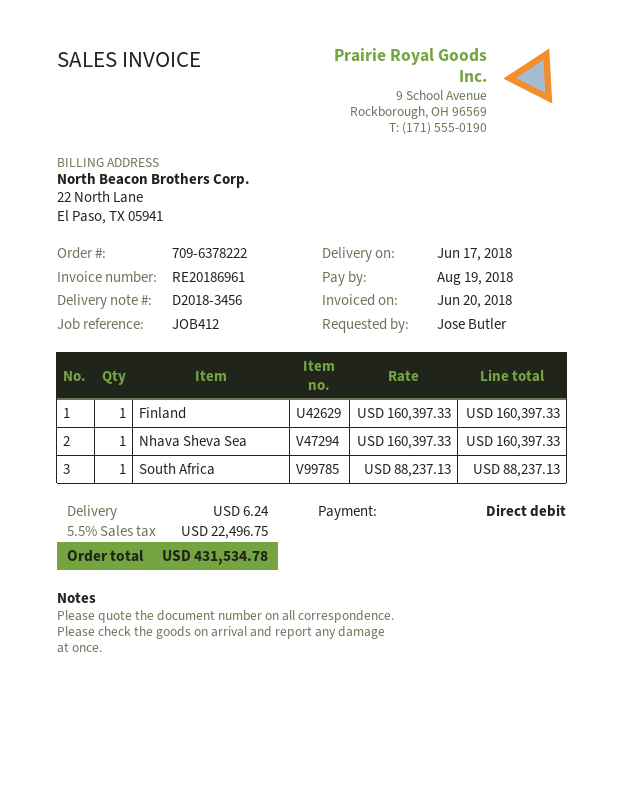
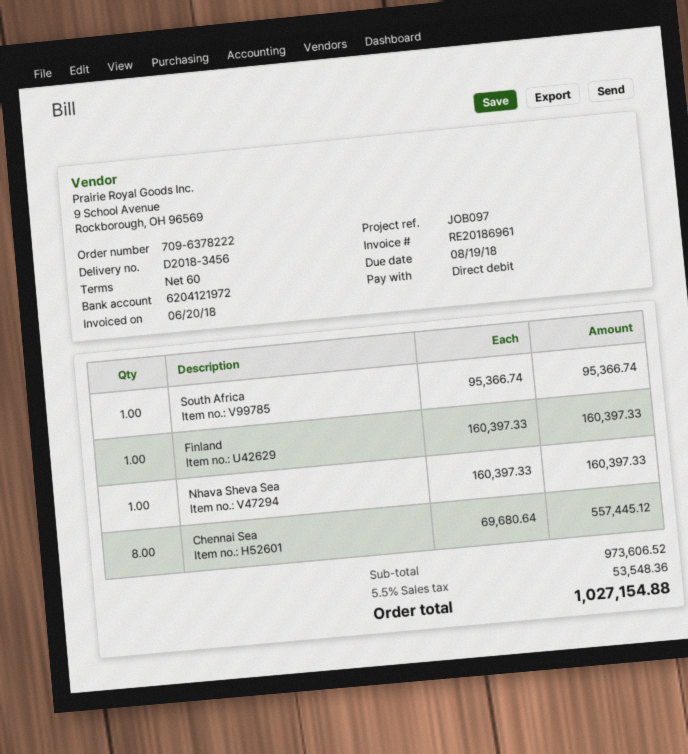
reference: JOB412 -> JOB097
South Africa: 1 x 88237.13 = 88237.13 -> 1 x 95366.74 = 95366.74
Chennai Sea: none -> 8 x 69680.64 = 557445.12
shipping: 6.24 -> none
tax: 5.5% = 22496.75 -> 5.5% = 53548.36
total: 431534.78 -> 1027154.88

